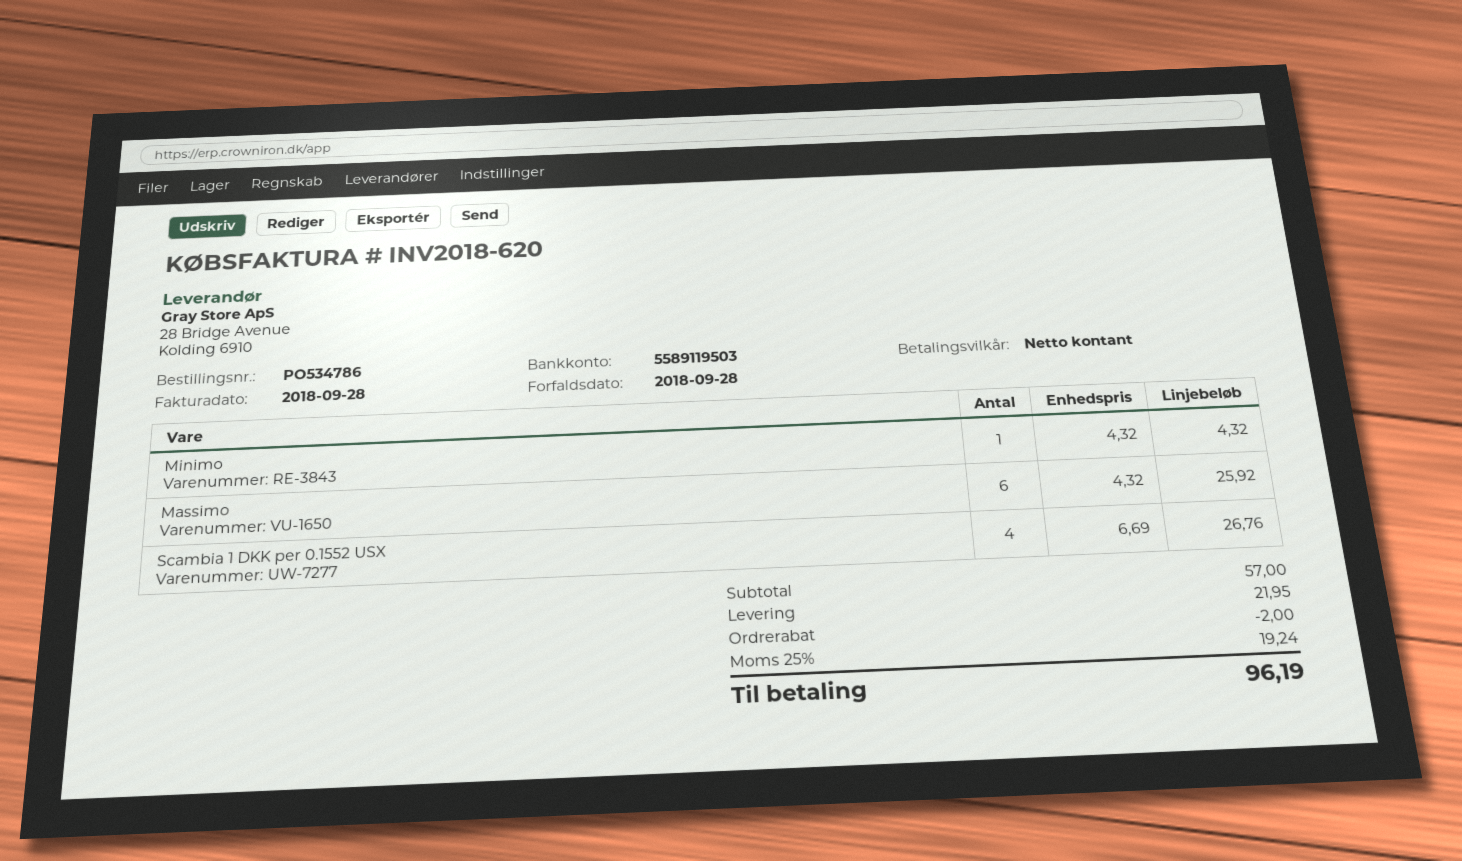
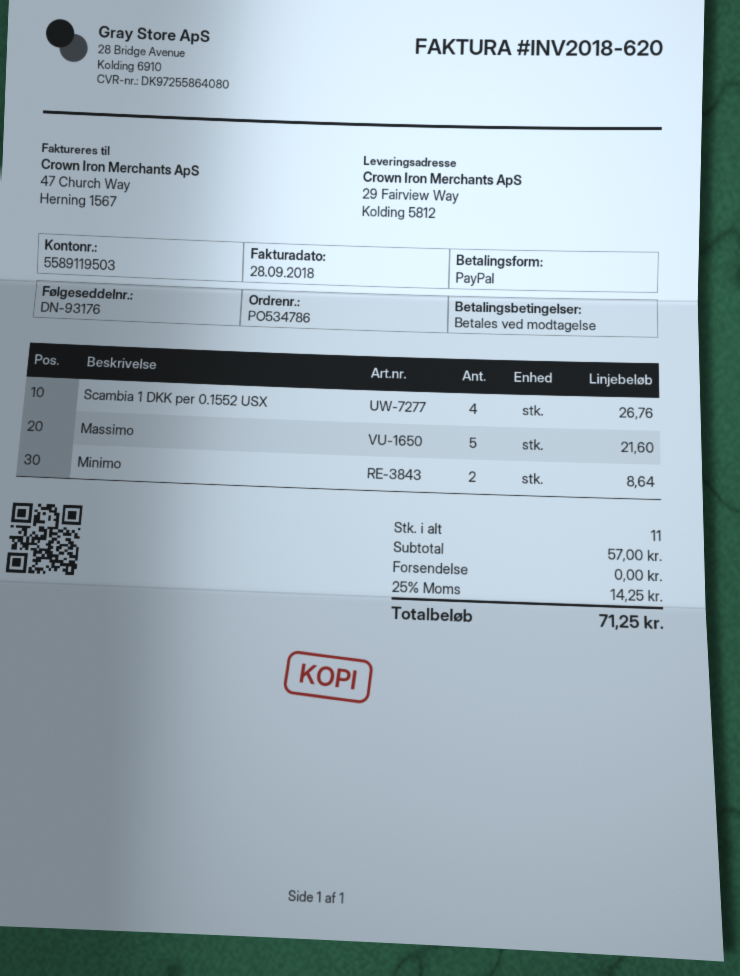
Minimo: 1 for 4.32 -> 2 for 8.64
Massimo: 6 for 25.92 -> 5 for 21.60
discount: 2.00 -> none
shipping: 21.95 -> 0.00
tax: 25% = 19.24 -> 25% = 14.25
total: 96.19 -> 71.25

